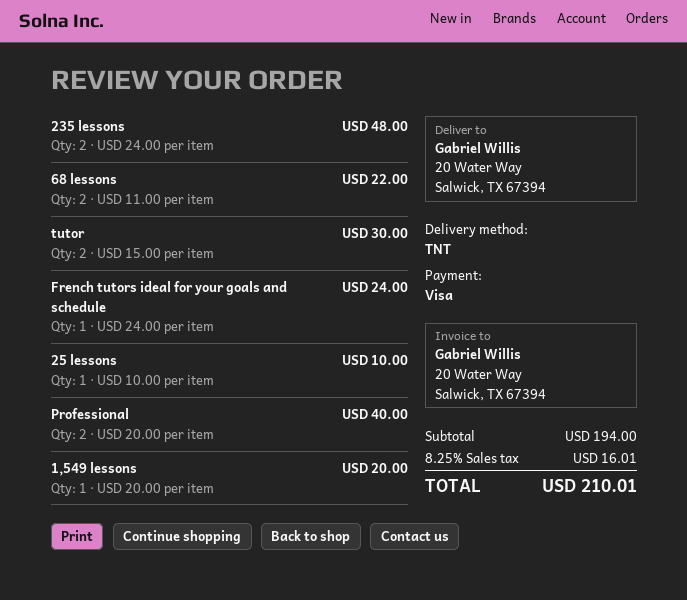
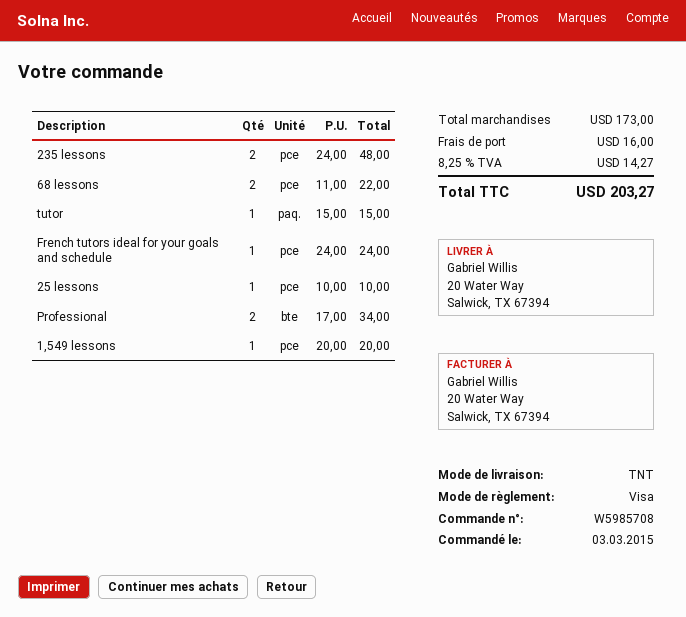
tutor: 2 x 15.00 = 30.00 -> 1 x 15.00 = 15.00
Professional: 2 x 20.00 = 40.00 -> 2 x 17.00 = 34.00
subtotal: 194.00 -> 173.00
shipping: none -> 16.00
tax: 8.25% = 16.01 -> 8.25% = 14.27
total: 210.01 -> 203.27

